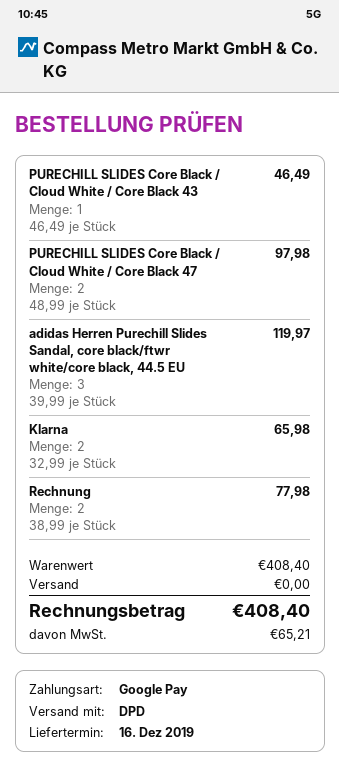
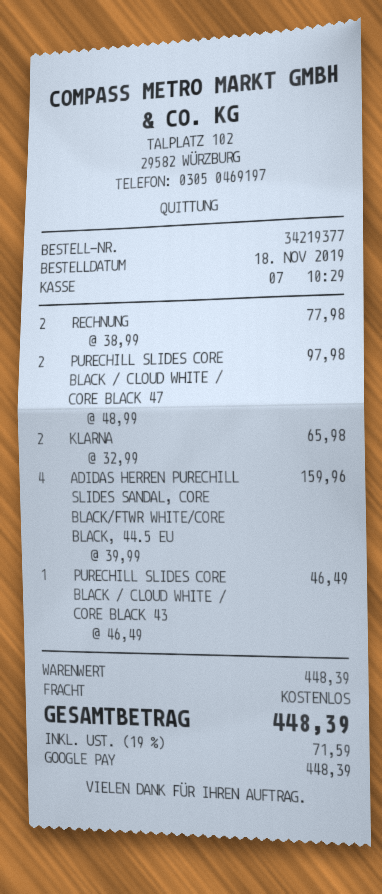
adidas Herren Purechill Slides Sandal, core black/ftwr white/core black, 44.5 EU: 3 x 39.99 = 119.97 -> 4 x 39.99 = 159.96
subtotal: 408.40 -> 448.39
tax: 65.21 -> 71.59
total: 408.40 -> 448.39

